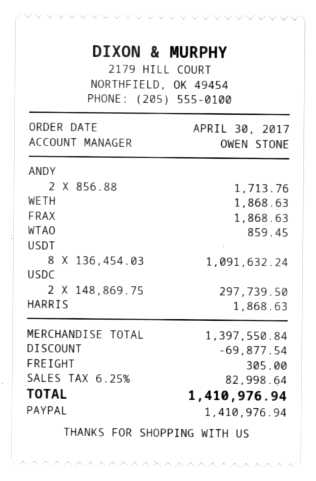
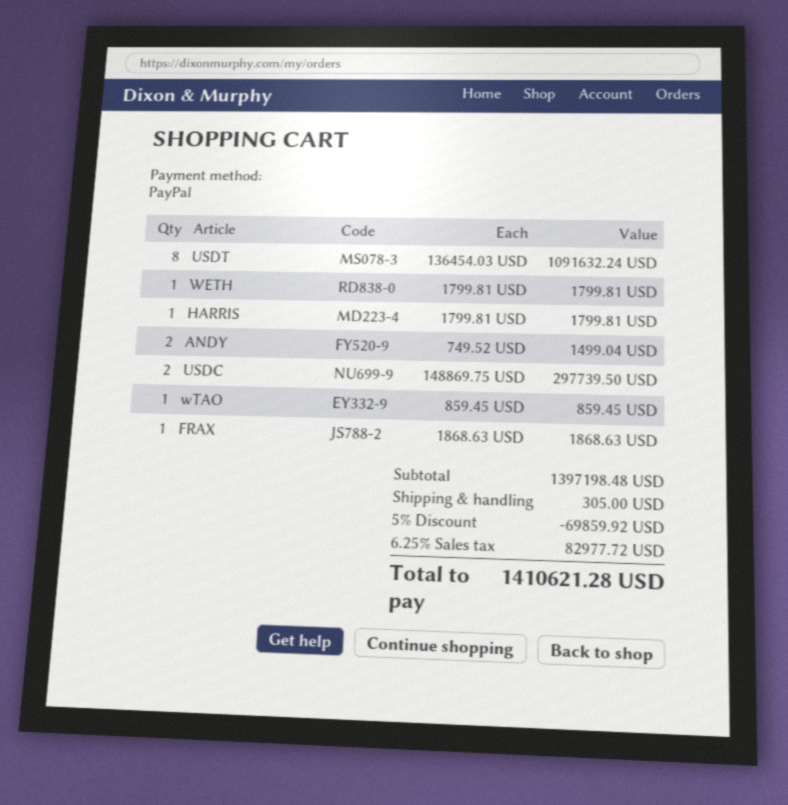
ANDY: 2 x 856.88 = 1713.76 -> 2 x 749.52 = 1499.04
WETH: 1 x 1868.63 = 1868.63 -> 1 x 1799.81 = 1799.81
HARRIS: 1 x 1868.63 = 1868.63 -> 1 x 1799.81 = 1799.81
subtotal: 1397550.84 -> 1397198.48
discount: 69877.54 -> 69859.92
tax: 6.25% = 82998.64 -> 6.25% = 82977.72
total: 1410976.94 -> 1410621.28

